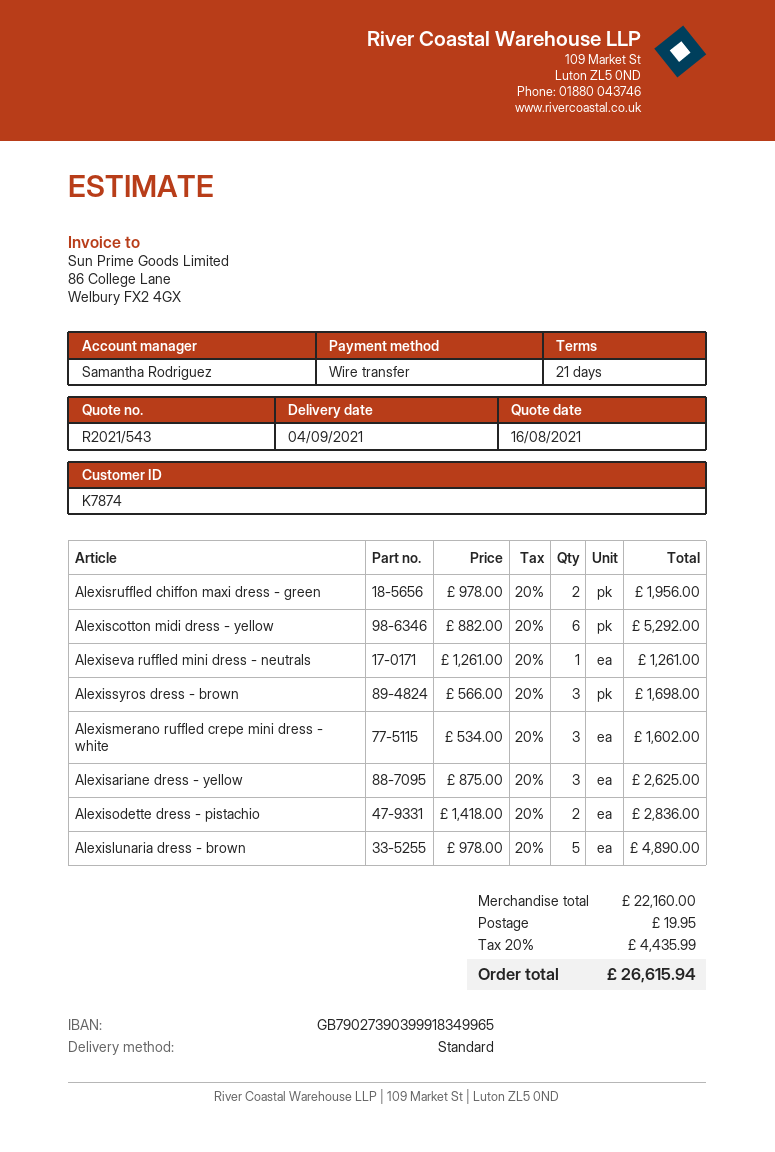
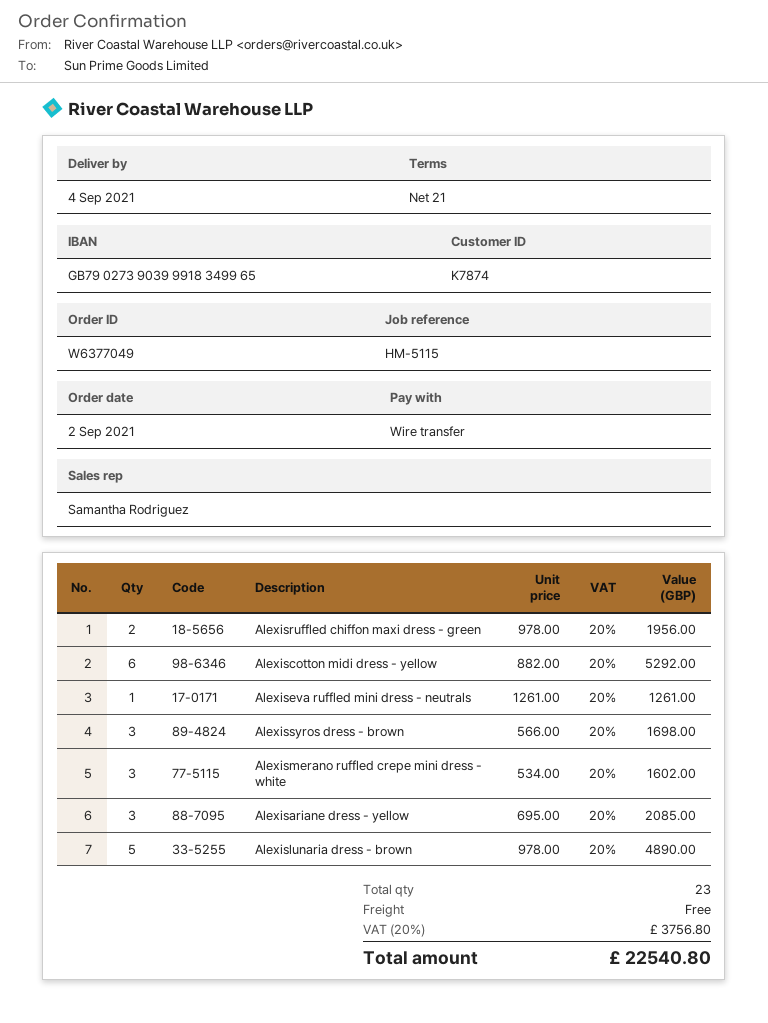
Alexisariane dress - yellow: 3 x 875.00 = 2625.00 -> 3 x 695.00 = 2085.00
Alexisodette dress - pistachio: 2 x 1418.00 = 2836.00 -> none
shipping: 19.95 -> 0.00
tax: 20% = 4435.99 -> 20% = 3756.80
total: 26615.94 -> 22540.80

